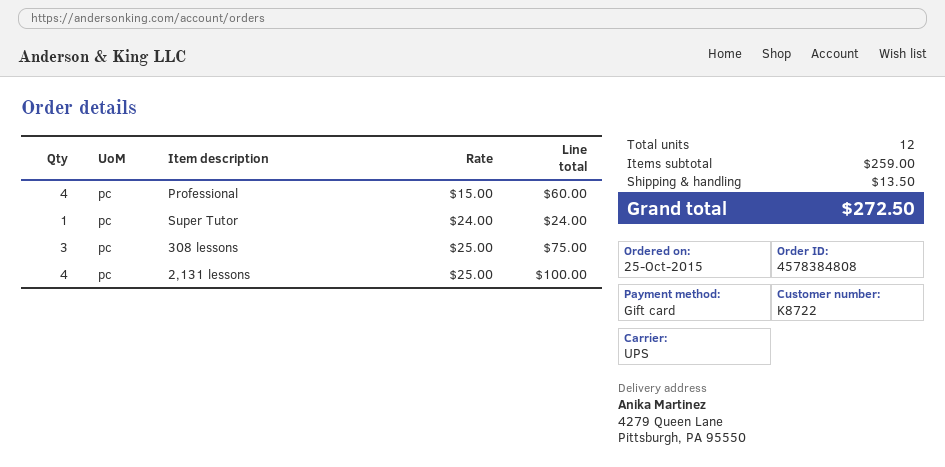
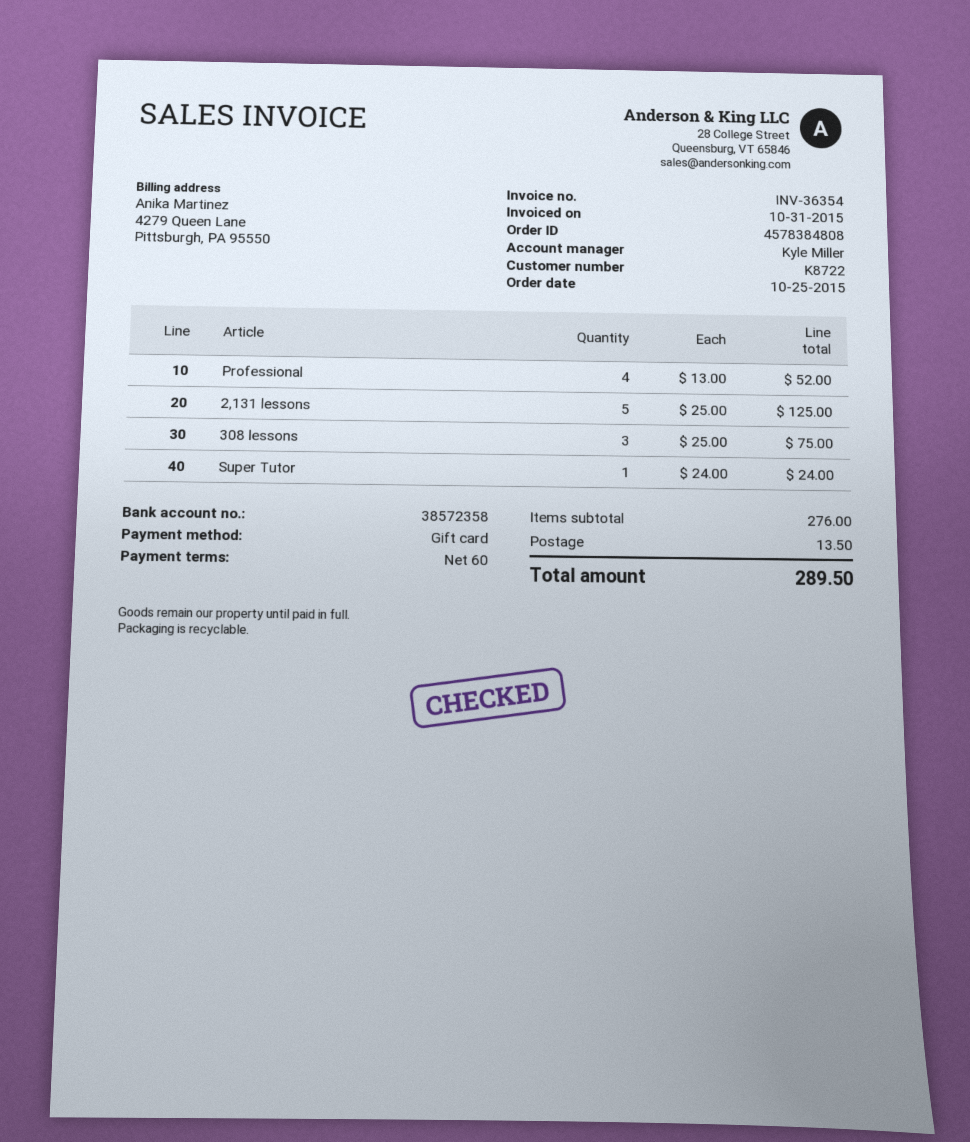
Professional: 4 x 15.00 = 60.00 -> 4 x 13.00 = 52.00
2,131 lessons: 4 x 25.00 = 100.00 -> 5 x 25.00 = 125.00
subtotal: 259.00 -> 276.00
total: 272.50 -> 289.50

